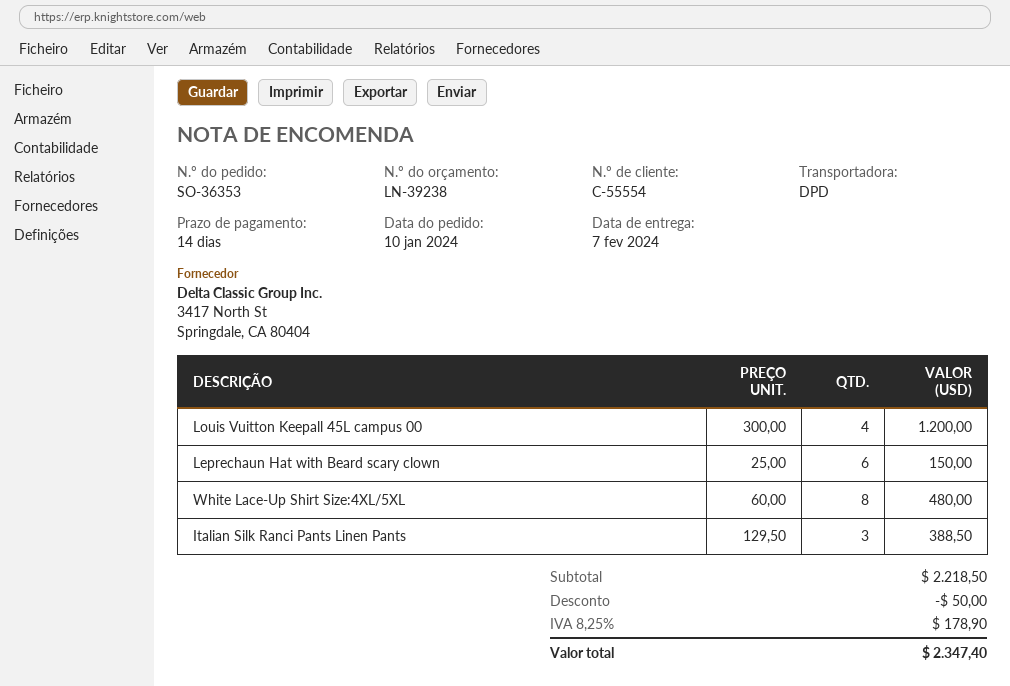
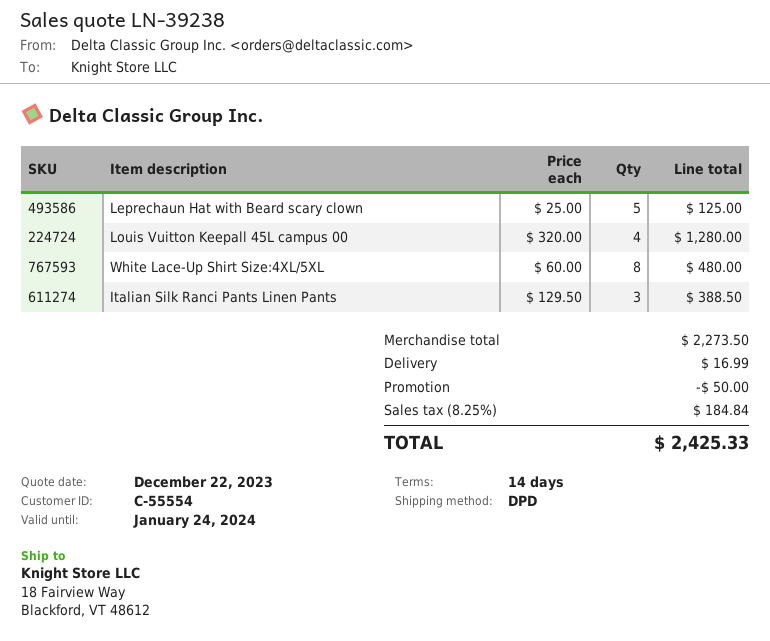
Louis Vuitton Keepall 45L campus 00: 4 x 300.00 = 1200.00 -> 4 x 320.00 = 1280.00
Leprechaun Hat with Beard scary clown: 6 x 25.00 = 150.00 -> 5 x 25.00 = 125.00
subtotal: 2218.50 -> 2273.50
shipping: none -> 16.99
tax: 8.25% = 178.90 -> 8.25% = 184.84
total: 2347.40 -> 2425.33

